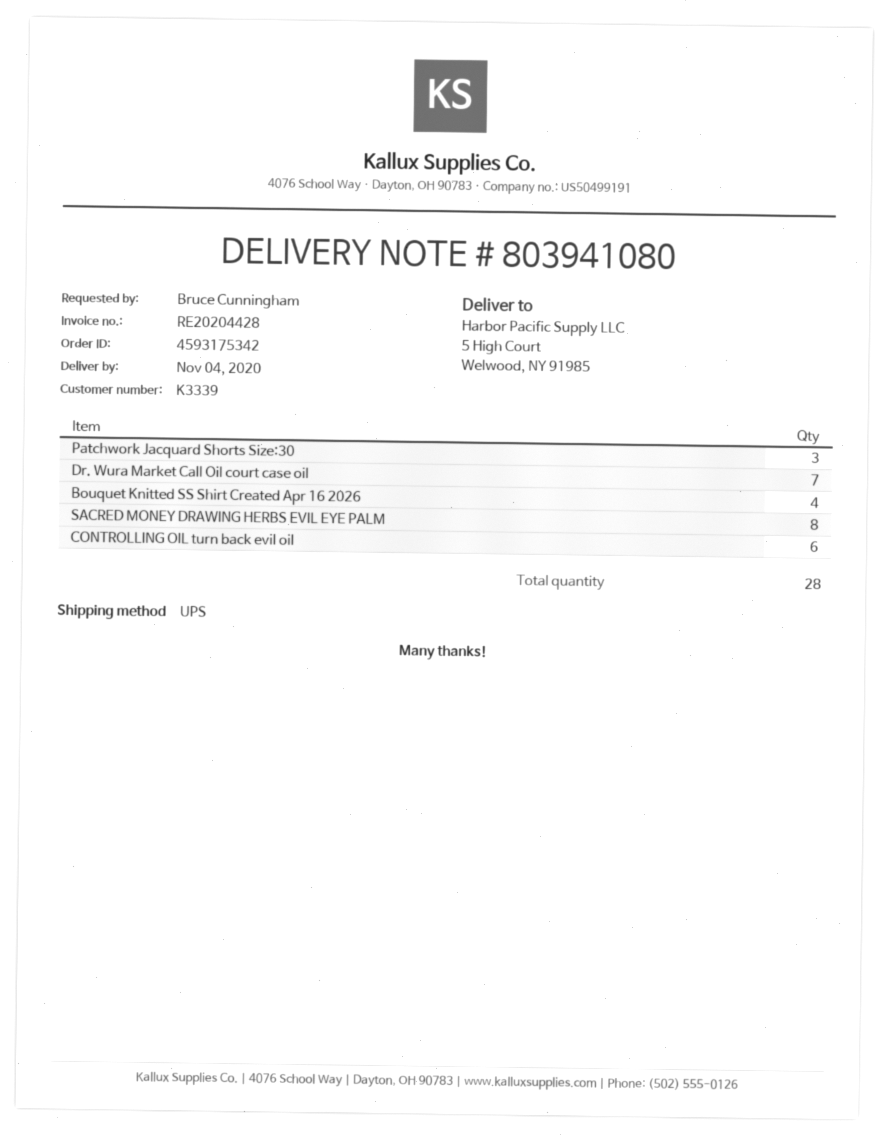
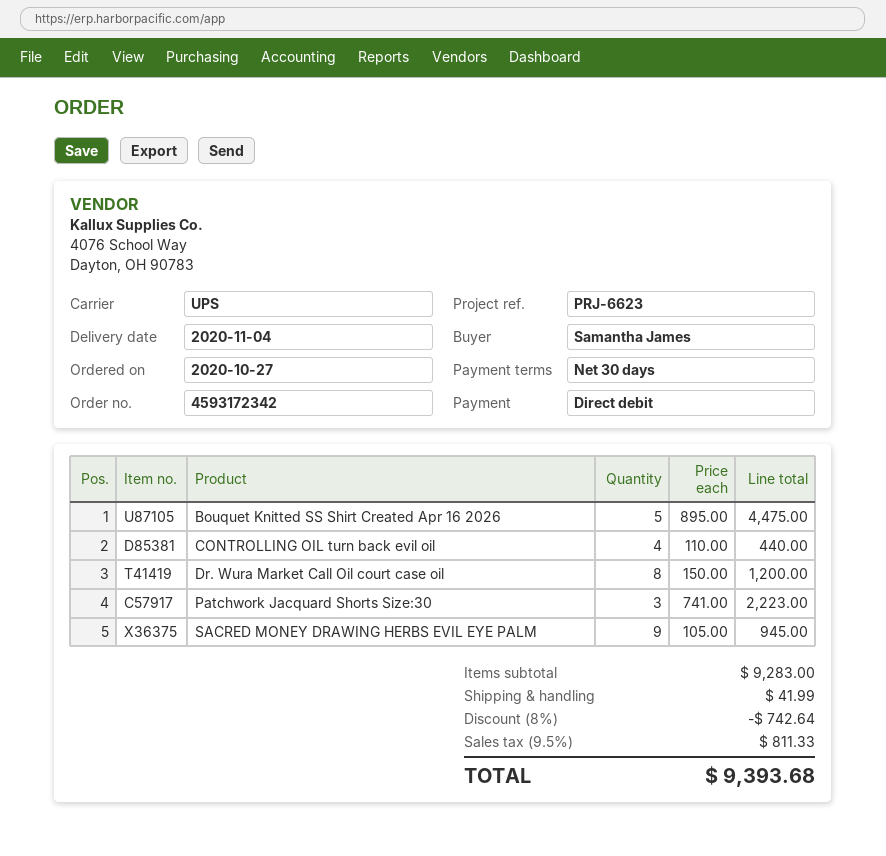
order number: 4593175342 -> 4593172342
ordered by: Bruce Cunningham -> Samantha James
Dr. Wura Market Call Oil court case oil: 7 -> 8
Bouquet Knitted SS Shirt Created Apr 16 2026: 4 -> 5
SACRED MONEY DRAWING HERBS EVIL EYE PALM: 8 -> 9
CONTROLLING OIL turn back evil oil: 6 -> 4

